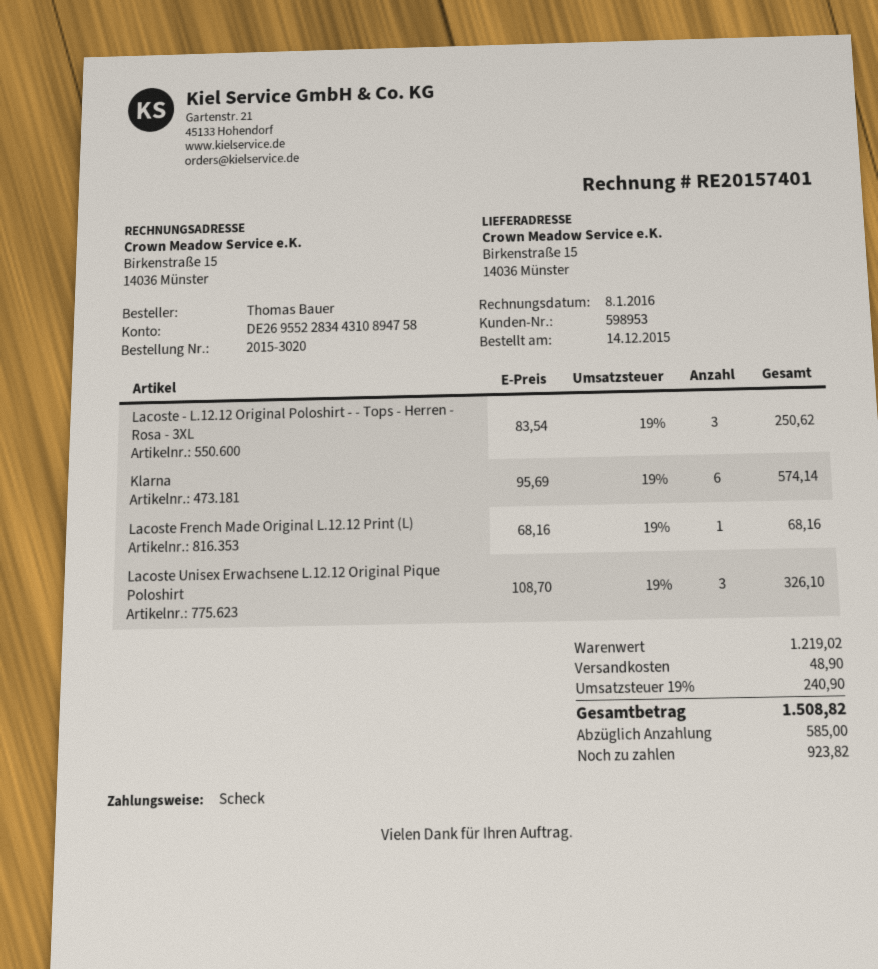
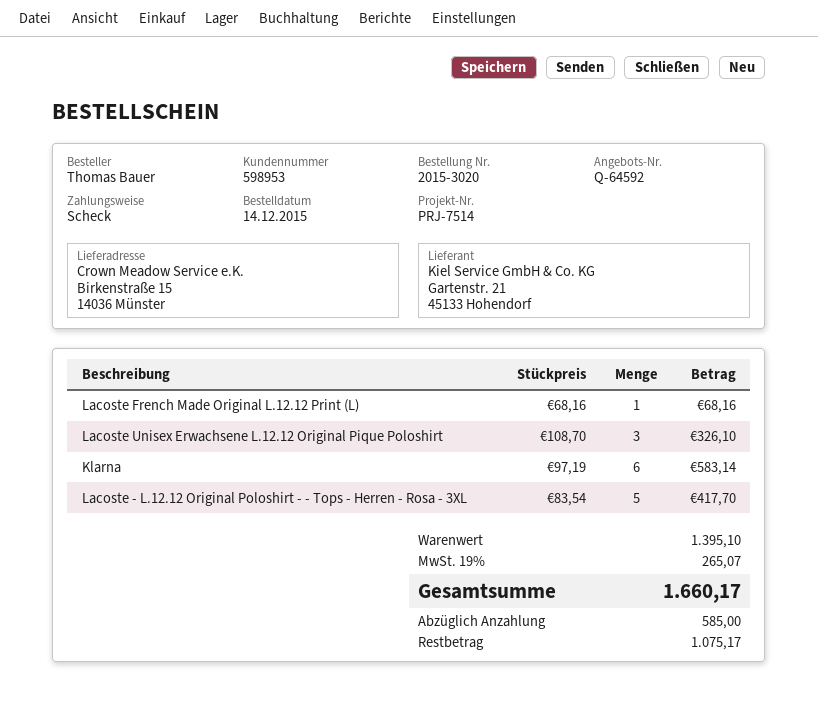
Lacoste - L.12.12 Original Poloshirt - - Tops - Herren - Rosa - 3XL: 3 x 83.54 = 250.62 -> 5 x 83.54 = 417.70
Klarna: 6 x 95.69 = 574.14 -> 6 x 97.19 = 583.14
subtotal: 1219.02 -> 1395.10
shipping: 48.90 -> none
tax: 19% = 240.90 -> 19% = 265.07
total: 1508.82 -> 1660.17
balance: 923.82 -> 1075.17

